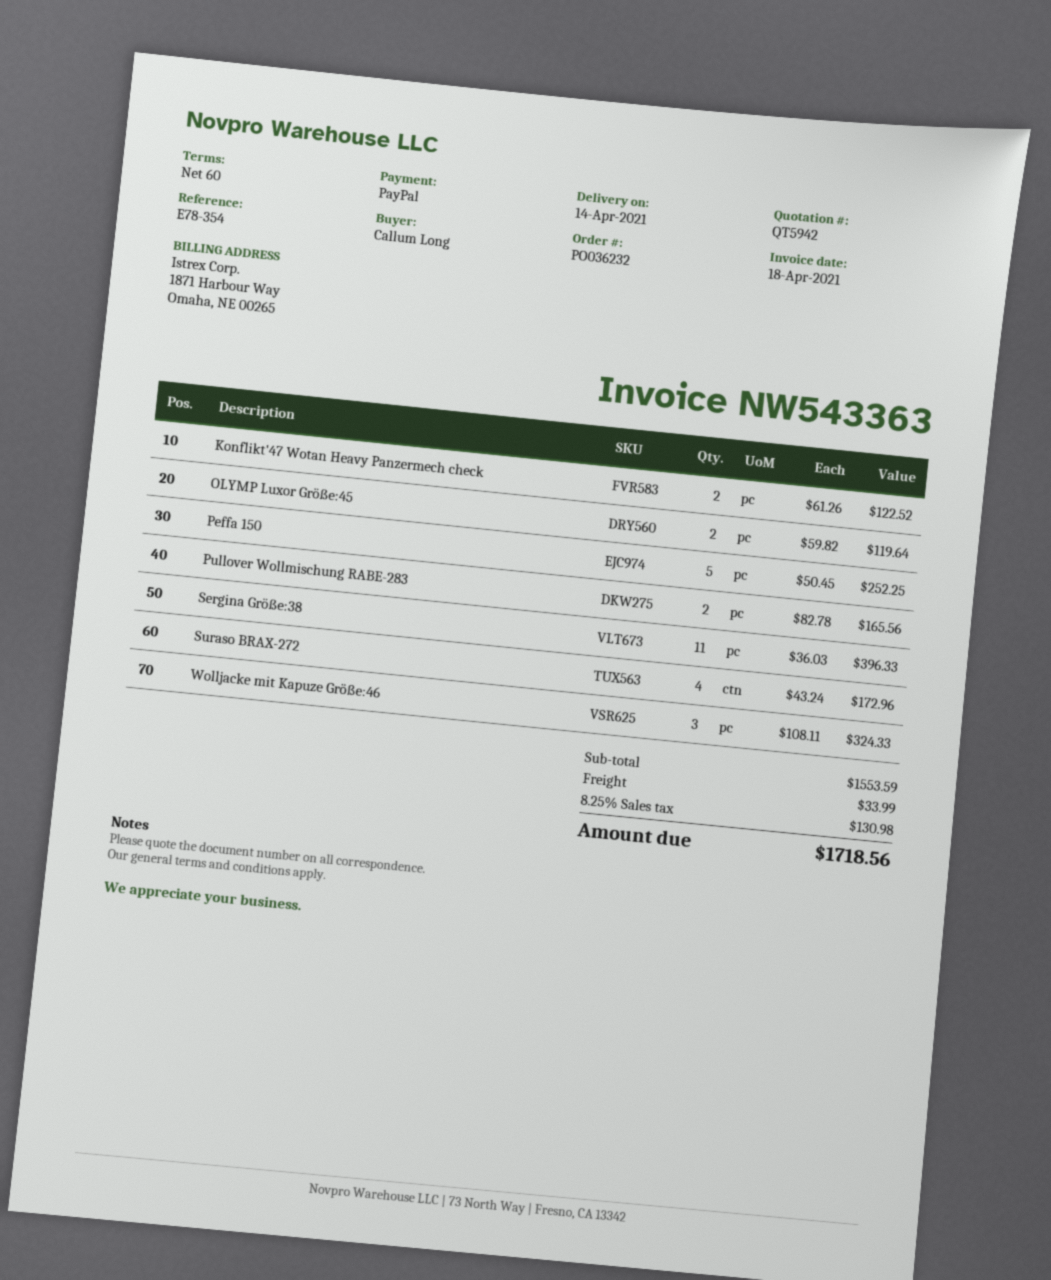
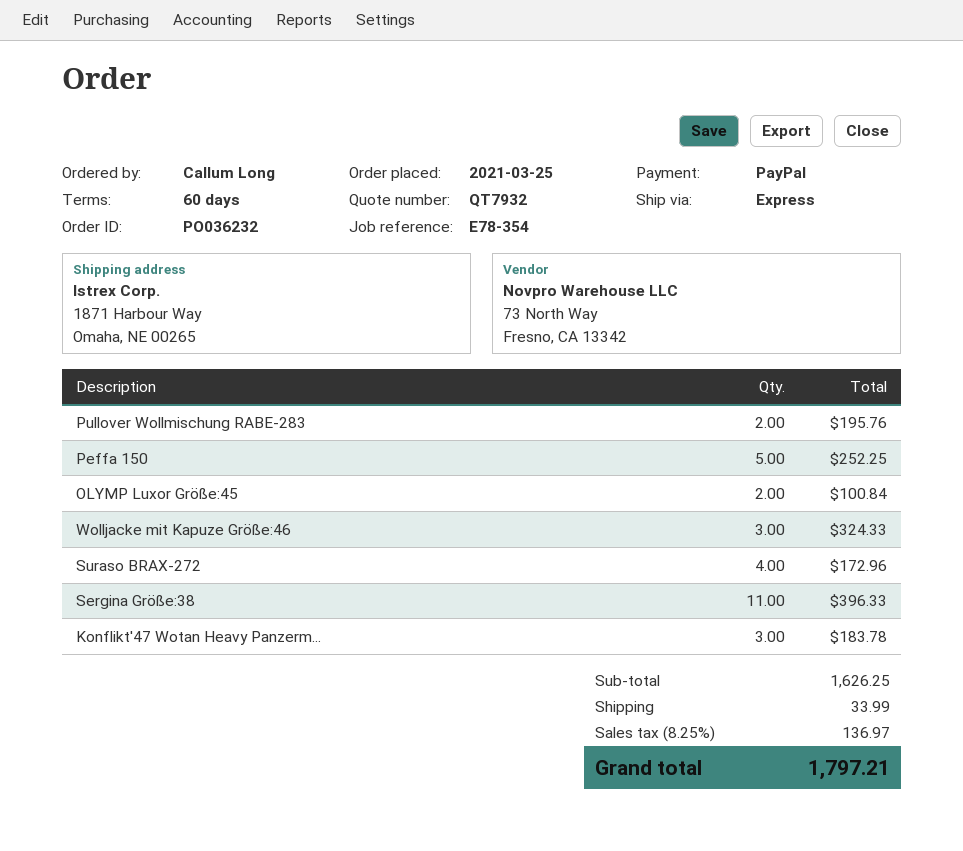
quote number: QT5942 -> QT7932
Konflikt'47 Wotan Heavy Panzermech check: 2 for 122.52 -> 3 for 183.78
OLYMP Luxor Größe:45: 2 for 119.64 -> 2 for 100.84
Pullover Wollmischung RABE-283: 2 for 165.56 -> 2 for 195.76
subtotal: 1553.59 -> 1626.25
tax: 8.25% = 130.98 -> 8.25% = 136.97
total: 1718.56 -> 1797.21

